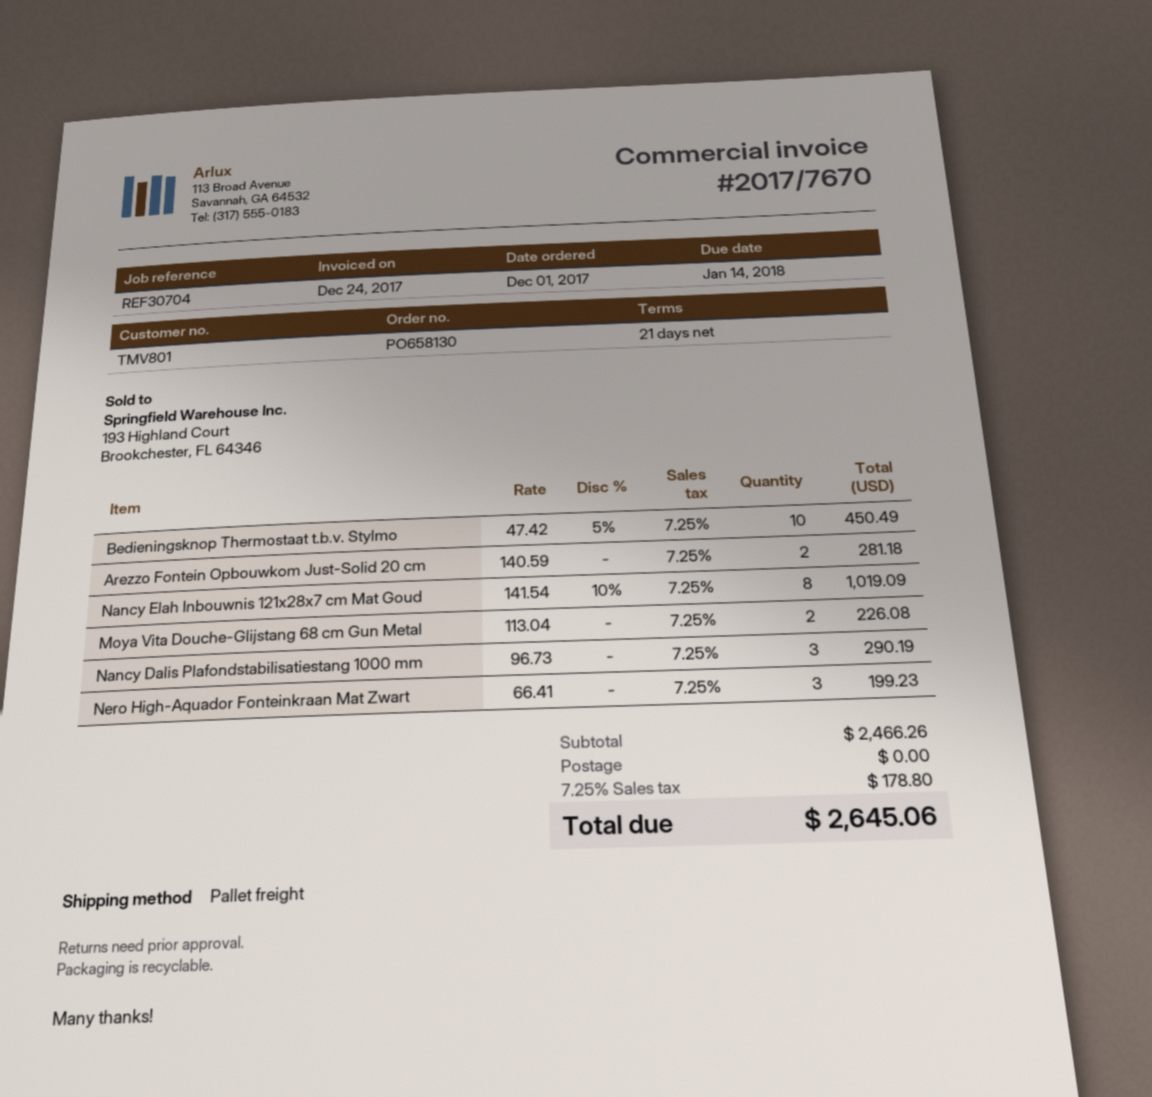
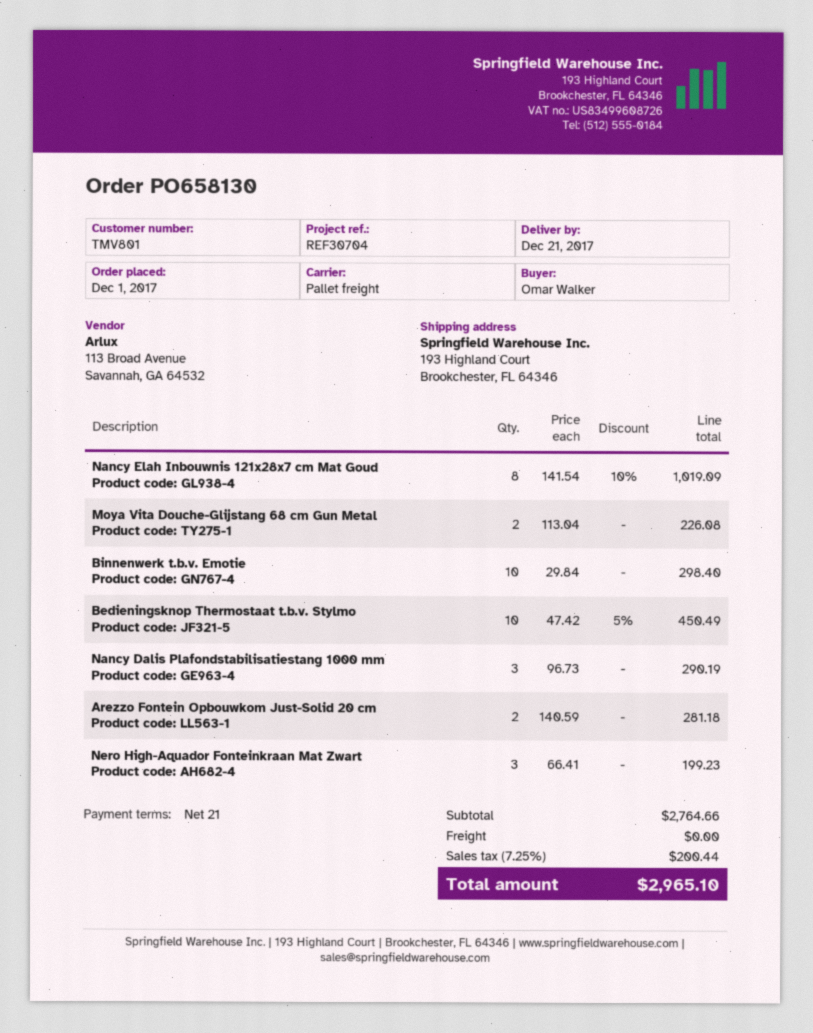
Binnenwerk t.b.v. Emotie: none -> 10 x 29.84 = 298.40
subtotal: 2466.26 -> 2764.66
tax: 7.25% = 178.80 -> 7.25% = 200.44
total: 2645.06 -> 2965.10

